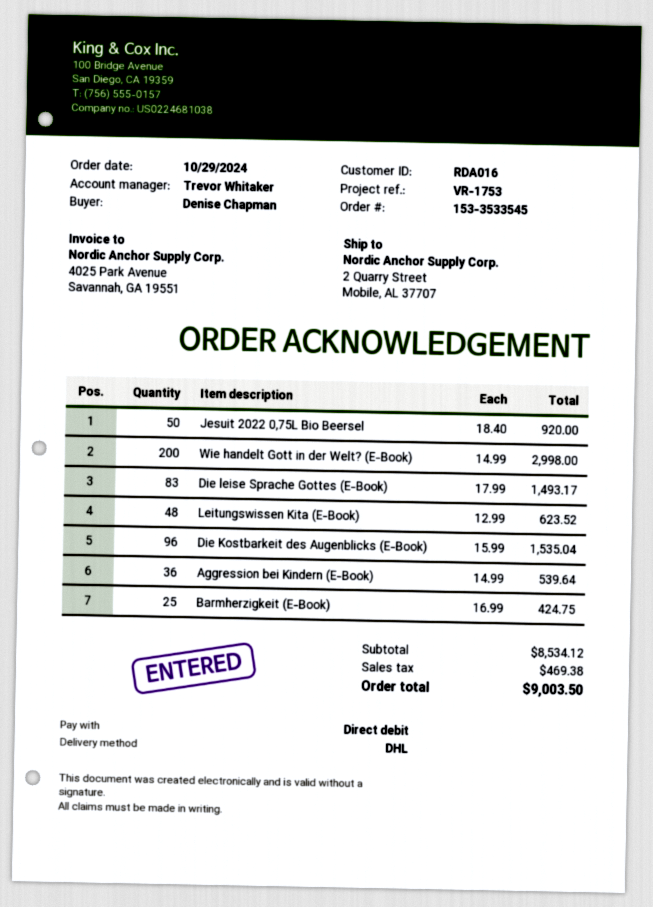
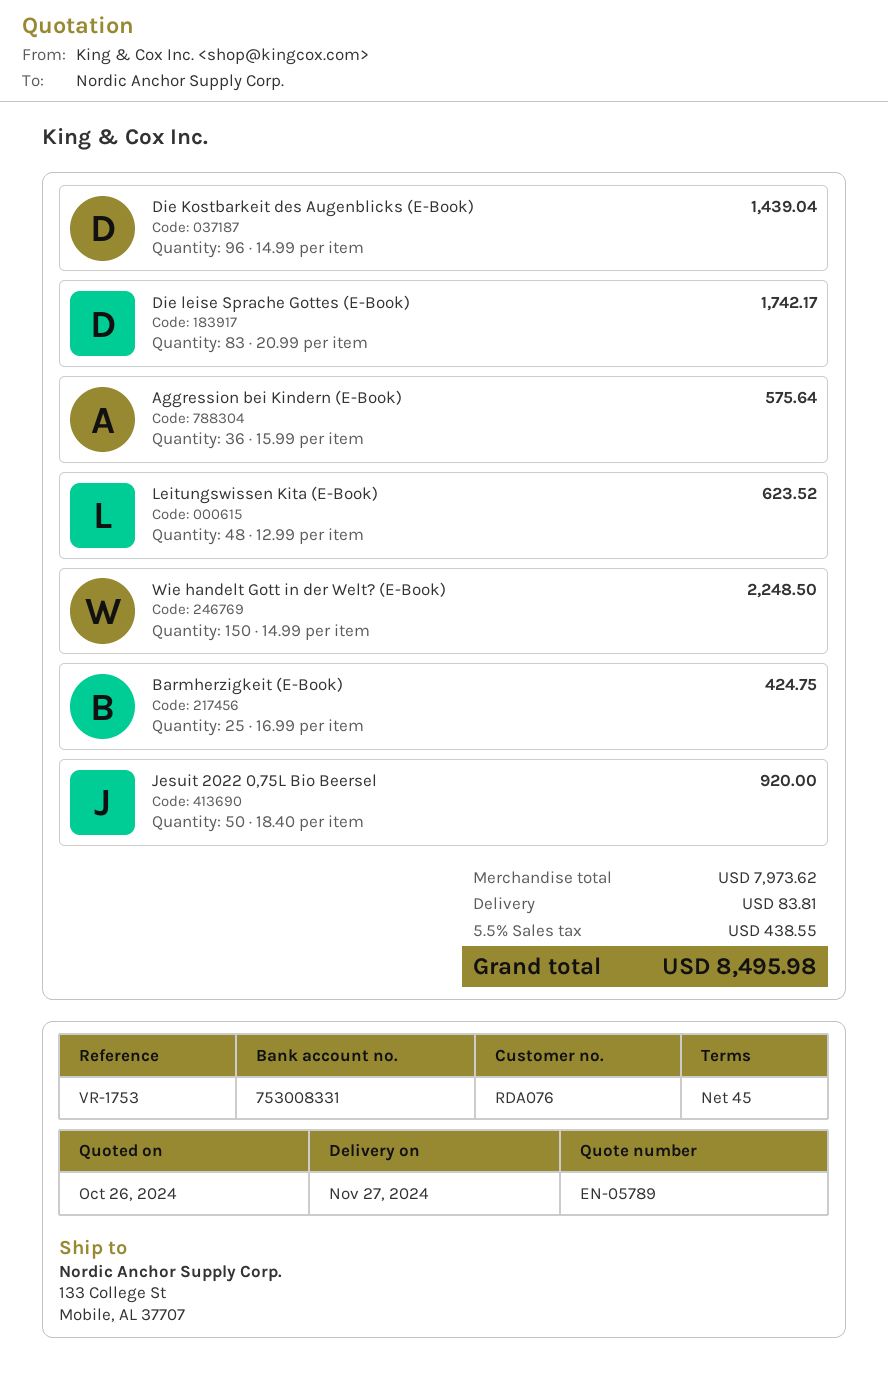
customer number: RDA016 -> RDA076
ship to: 2 Quarry Street, Mobile, AL 37707 -> 133 College St, Mobile, AL 37707
Wie handelt Gott in der Welt? (E-Book): 200 x 14.99 = 2998.00 -> 150 x 14.99 = 2248.50
Die leise Sprache Gottes (E-Book): 83 x 17.99 = 1493.17 -> 83 x 20.99 = 1742.17
Die Kostbarkeit des Augenblicks (E-Book): 96 x 15.99 = 1535.04 -> 96 x 14.99 = 1439.04
Aggression bei Kindern (E-Book): 36 x 14.99 = 539.64 -> 36 x 15.99 = 575.64
subtotal: 8534.12 -> 7973.62
shipping: none -> 83.81
tax: 469.38 -> 438.55
total: 9003.50 -> 8495.98

